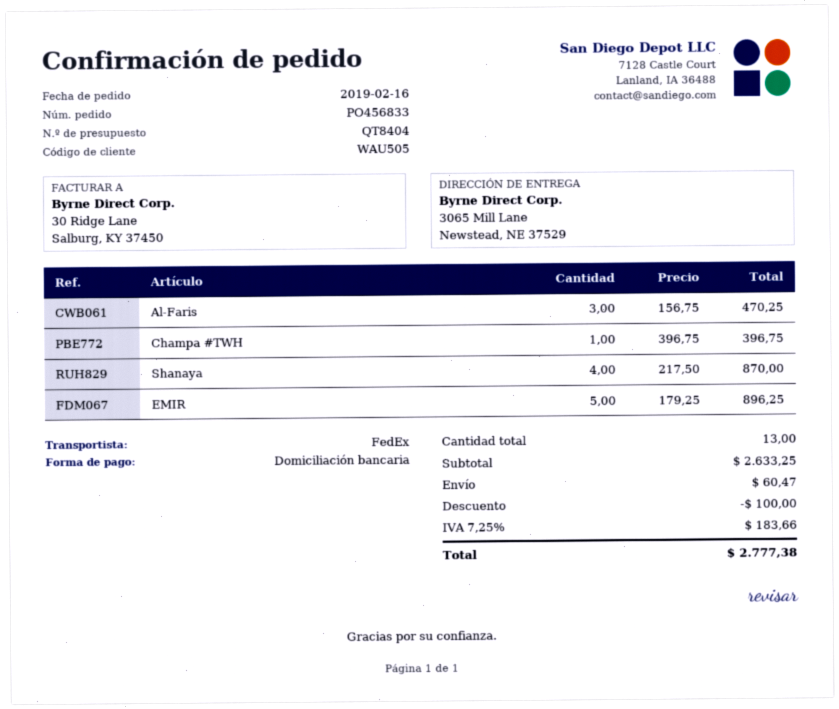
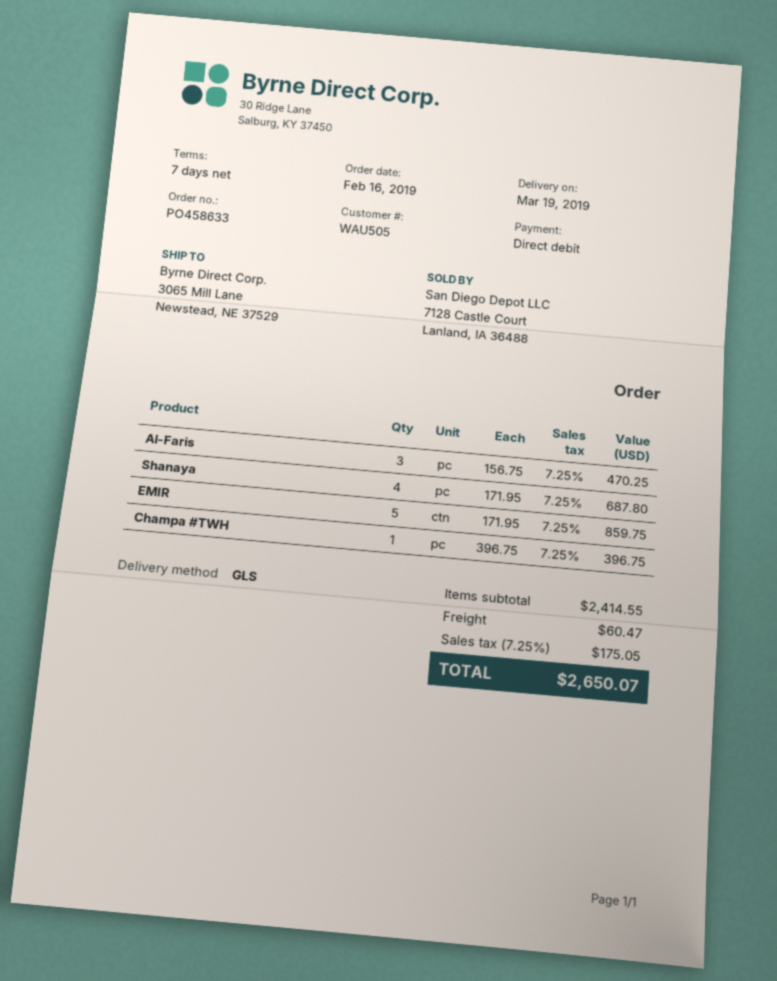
order number: PO456833 -> PO458633
shipping method: FedEx -> GLS
Shanaya: 4 x 217.50 = 870.00 -> 4 x 171.95 = 687.80
EMIR: 5 x 179.25 = 896.25 -> 5 x 171.95 = 859.75
subtotal: 2633.25 -> 2414.55
discount: 100.00 -> none
tax: 7.25% = 183.66 -> 7.25% = 175.05
total: 2777.38 -> 2650.07

